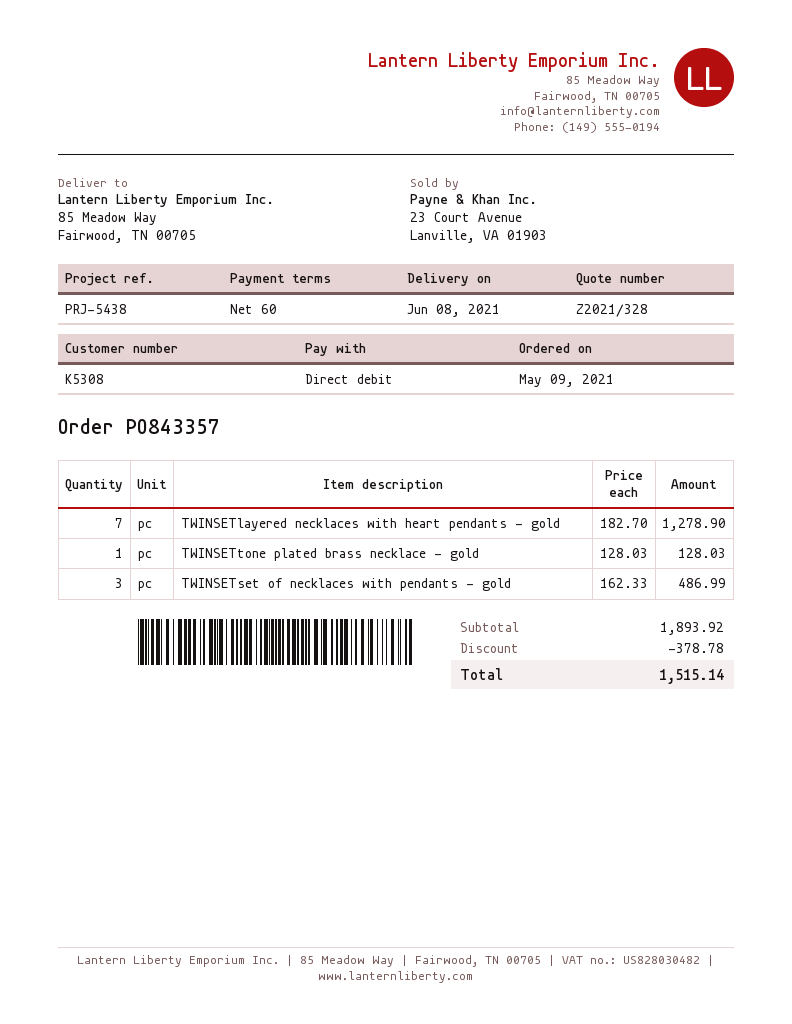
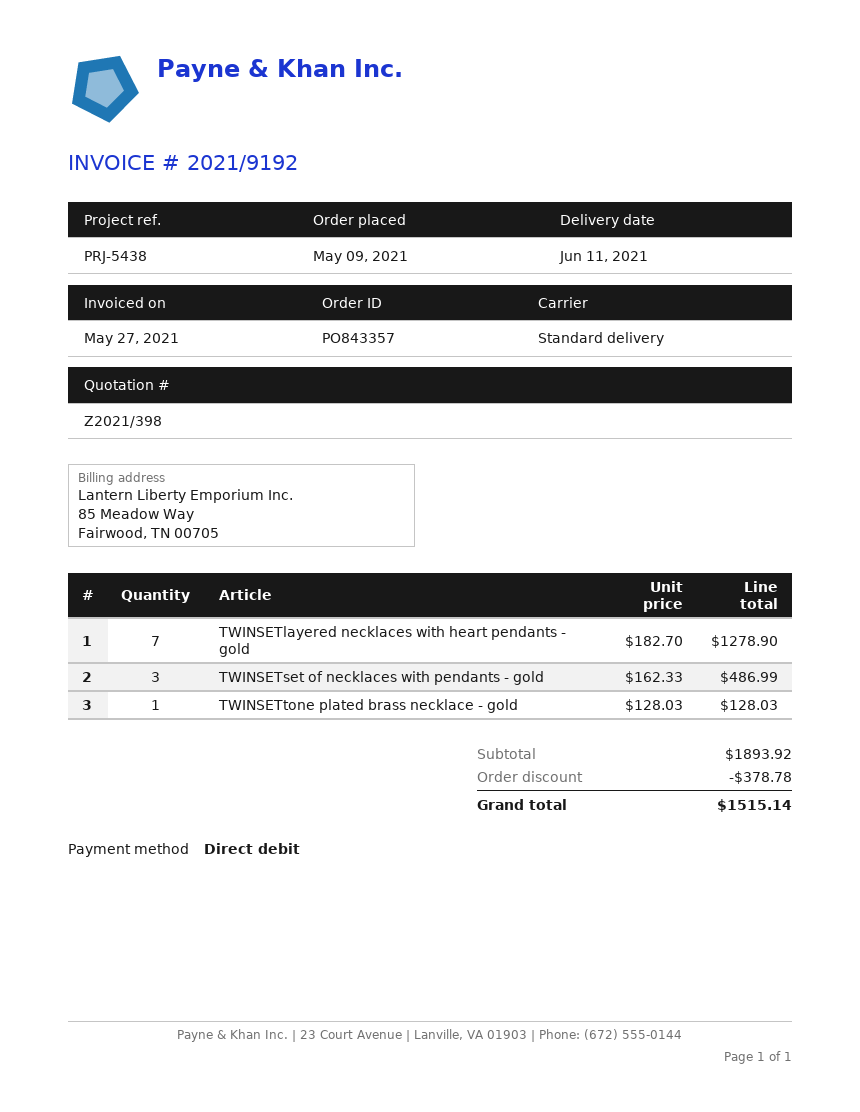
quote number: Z2021/328 -> Z2021/398
delivery date: 2021-06-08 -> 2021-06-11

